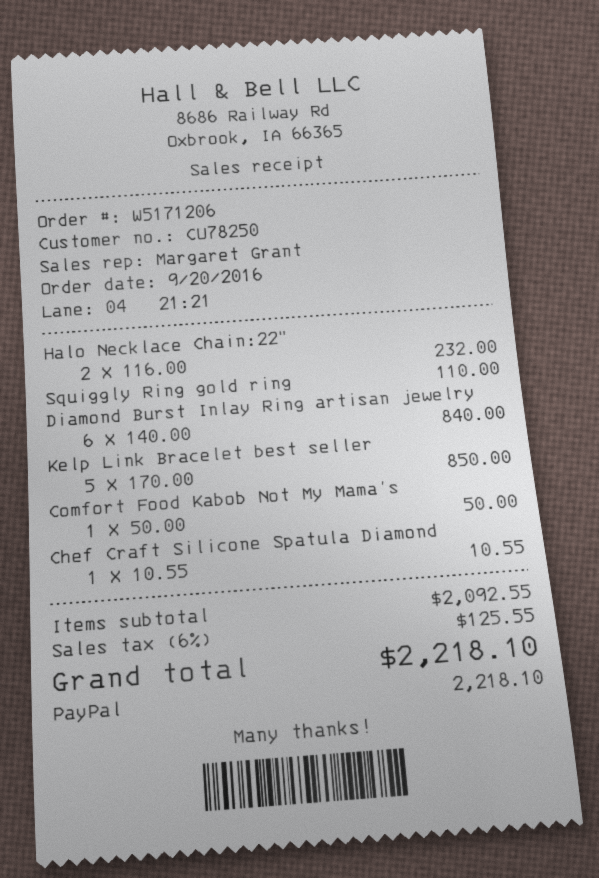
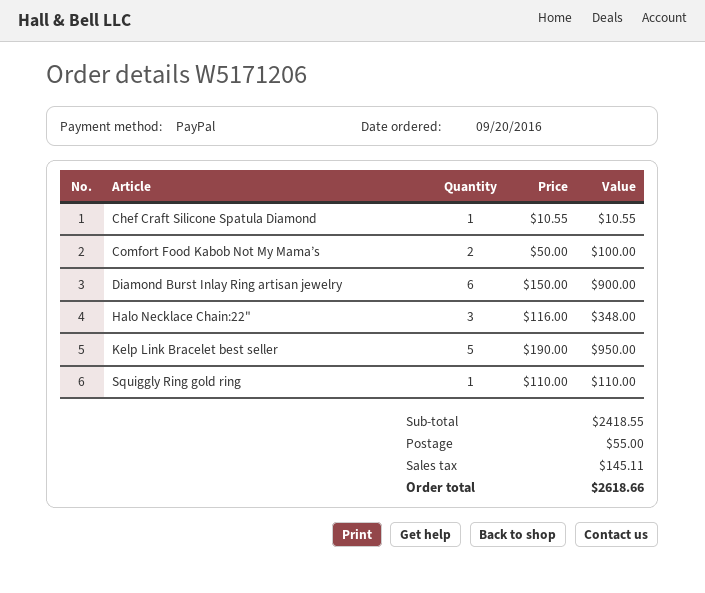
Halo Necklace Chain:22": 2 x 116.00 = 232.00 -> 3 x 116.00 = 348.00
Diamond Burst Inlay Ring artisan jewelry: 6 x 140.00 = 840.00 -> 6 x 150.00 = 900.00
Kelp Link Bracelet best seller: 5 x 170.00 = 850.00 -> 5 x 190.00 = 950.00
Comfort Food Kabob Not My Mama’s: 1 x 50.00 = 50.00 -> 2 x 50.00 = 100.00
subtotal: 2092.55 -> 2418.55
shipping: none -> 55.00
tax: 125.55 -> 145.11
total: 2218.10 -> 2618.66

